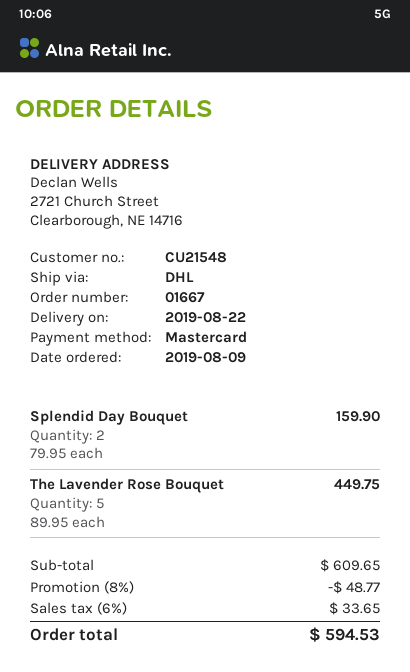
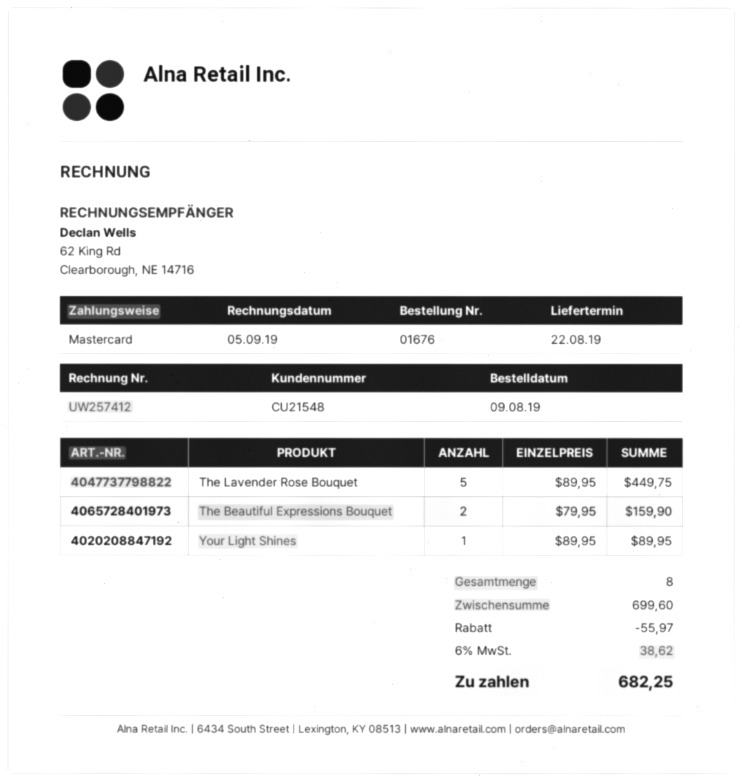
order number: 01667 -> 01676
Splendid Day Bouquet: 2 x 79.95 = 159.90 -> none
The Beautiful Expressions Bouquet: none -> 2 x 79.95 = 159.90
Your Light Shines: none -> 1 x 89.95 = 89.95
subtotal: 609.65 -> 699.60
discount: 48.77 -> 55.97
tax: 6% = 33.65 -> 6% = 38.62
total: 594.53 -> 682.25

